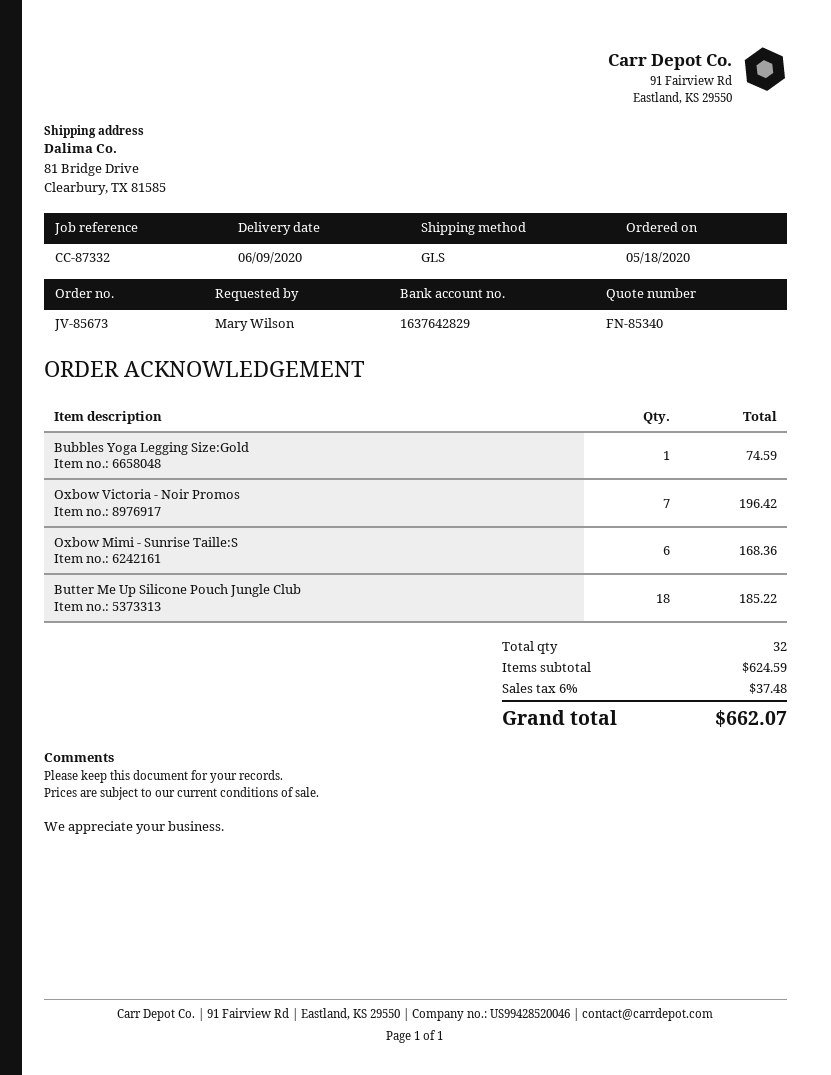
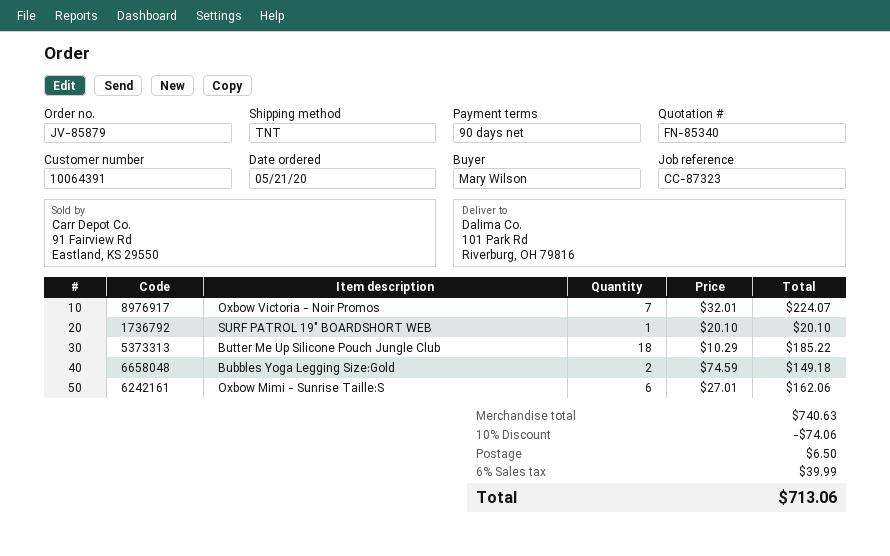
order number: JV-85673 -> JV-85879
order date: 2020-05-18 -> 2020-05-21
reference: CC-87332 -> CC-87323
shipping method: GLS -> TNT
ship to: 81 Bridge Drive, Clearbury, TX 81585 -> 101 Park Rd, Riverburg, OH 79816
Bubbles Yoga Legging Size:Gold: 1 for 74.59 -> 2 for 149.18
Oxbow Victoria - Noir Promos: 7 for 196.42 -> 7 for 224.07
Oxbow Mimi - Sunrise Taille:S: 6 for 168.36 -> 6 for 162.06
SURF PATROL 19" BOARDSHORT WEB: none -> 1 for 20.10
subtotal: 624.59 -> 740.63
discount: none -> 10% = 74.06
shipping: none -> 6.50
tax: 6% = 37.48 -> 6% = 39.99
total: 662.07 -> 713.06

